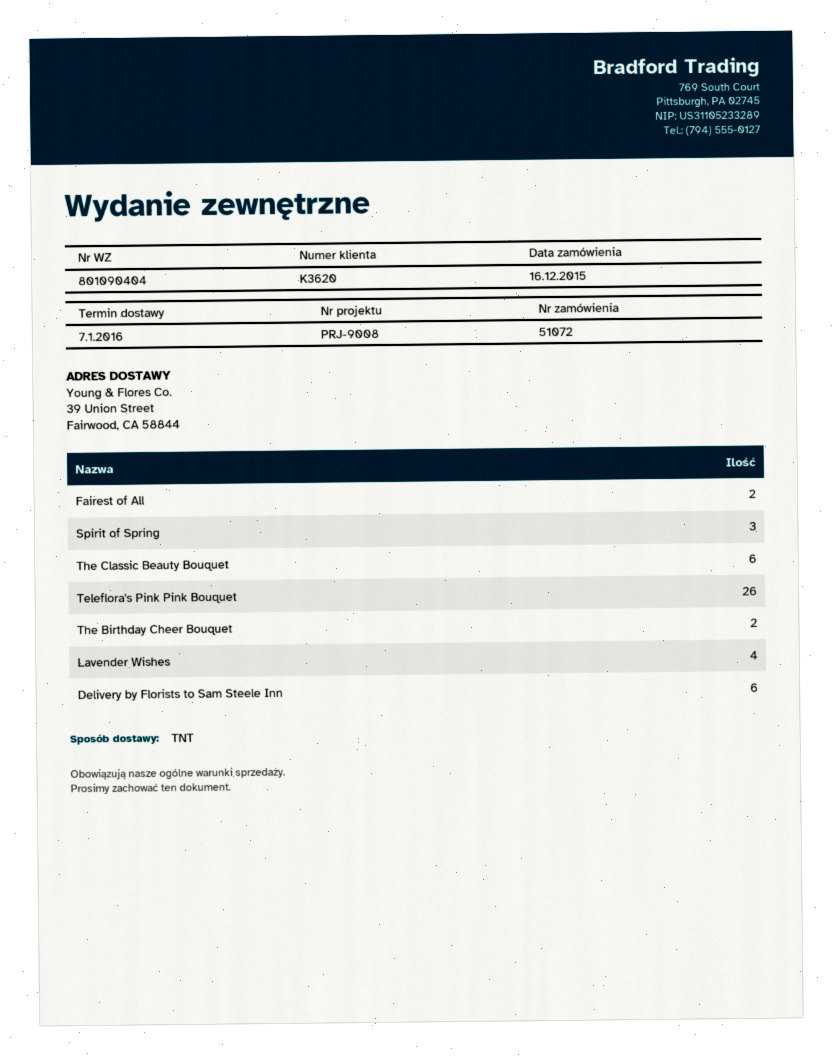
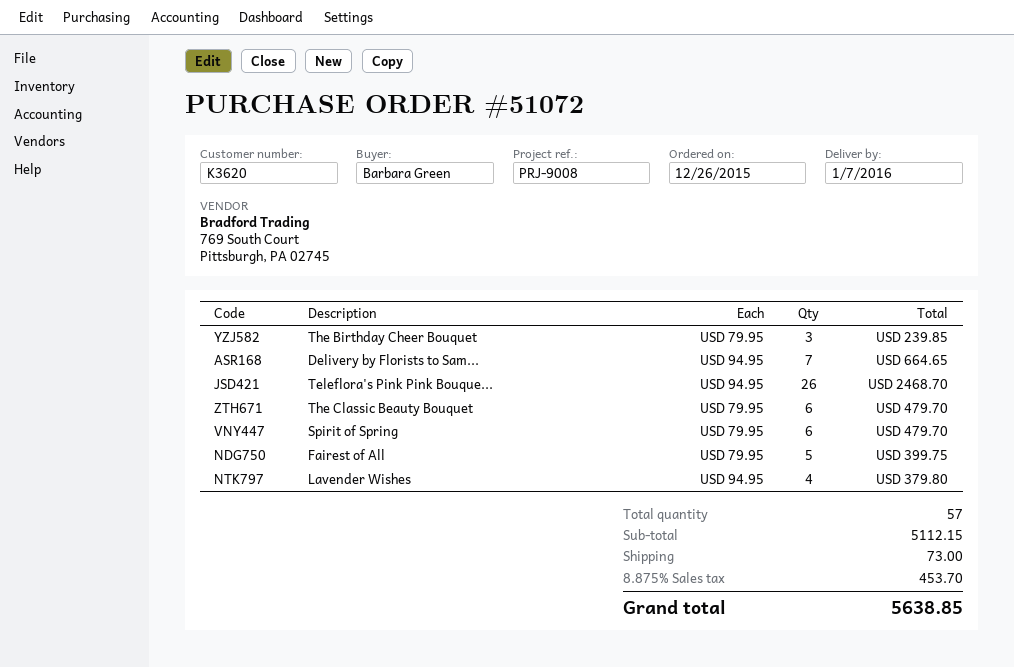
order date: 2015-12-16 -> 2015-12-26
Fairest of All: 2 -> 5
Spirit of Spring: 3 -> 6
The Birthday Cheer Bouquet: 2 -> 3
Delivery by Florists to Sam Steele Inn: 6 -> 7

